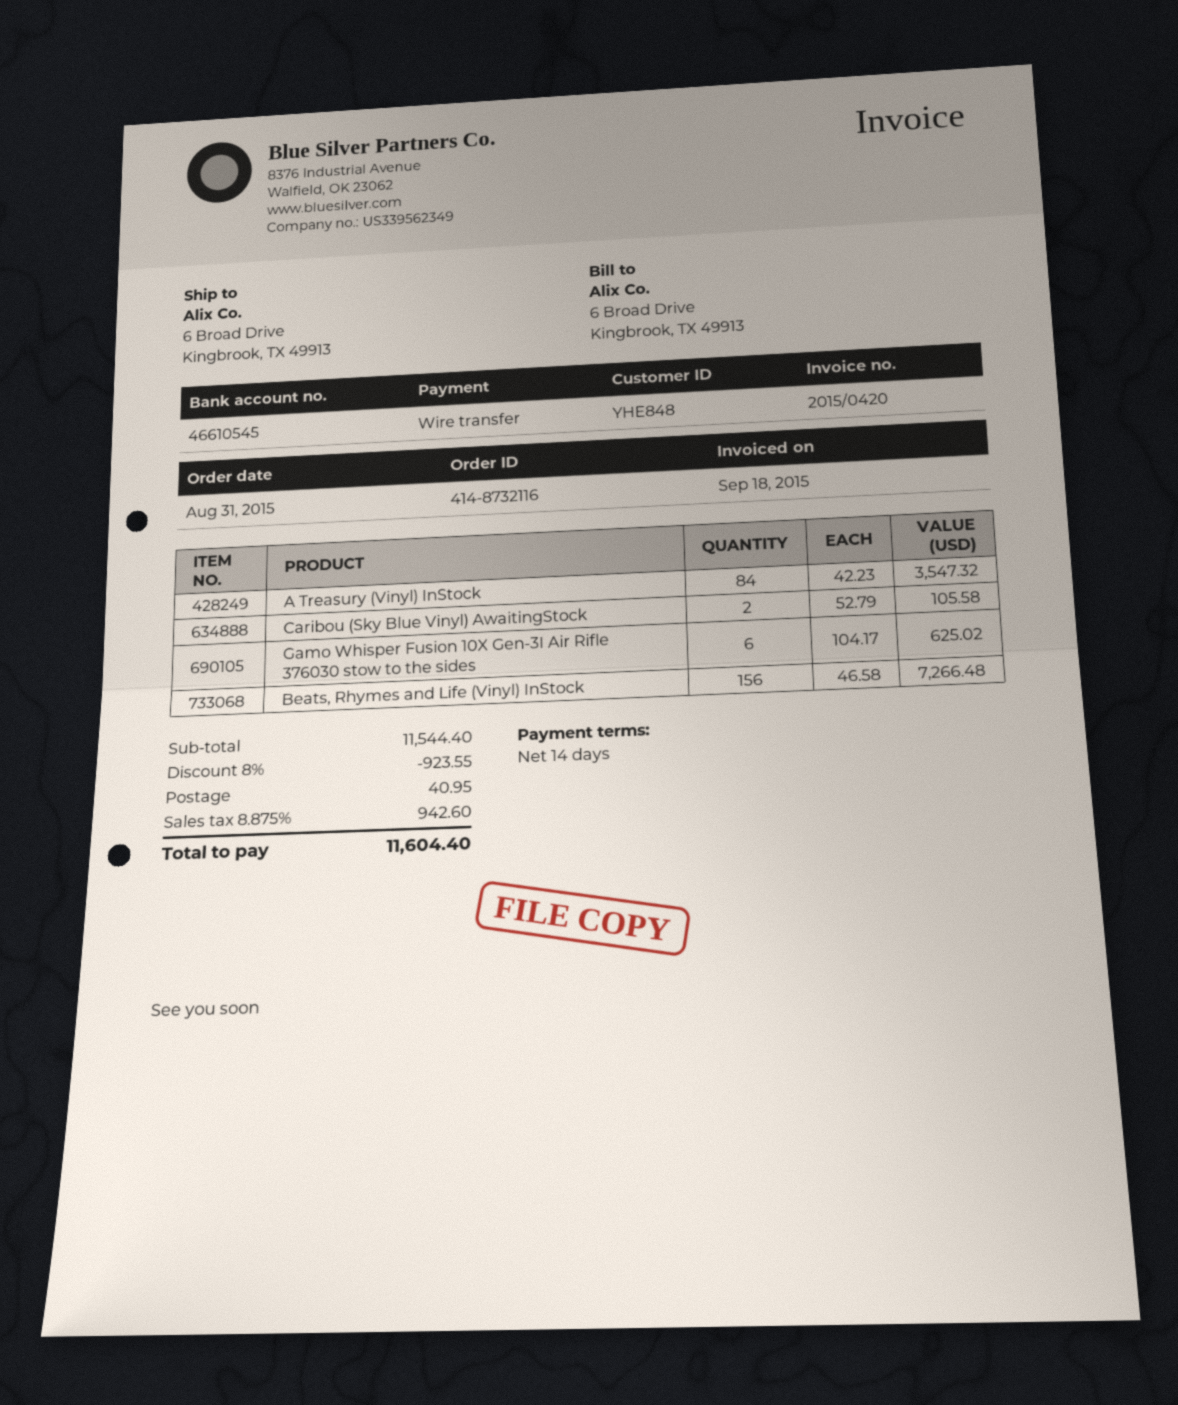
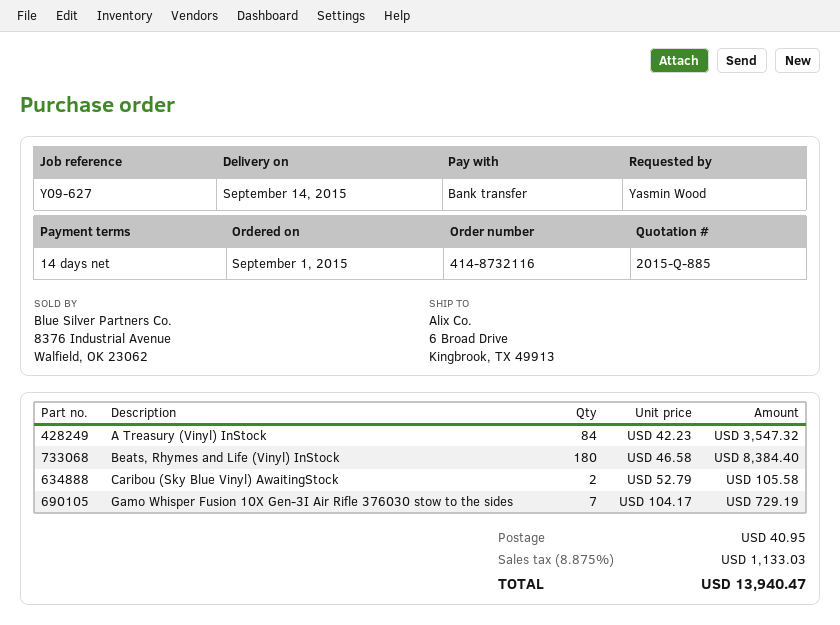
order date: 2015-08-31 -> 2015-09-01
Gamo Whisper Fusion 10X Gen-3I Air Rifle 376030 stow to the sides: 6 x 104.17 = 625.02 -> 7 x 104.17 = 729.19
Beats, Rhymes and Life (Vinyl) InStock: 156 x 46.58 = 7266.48 -> 180 x 46.58 = 8384.40
discount: 8% = 923.55 -> none
tax: 8.875% = 942.60 -> 8.875% = 1133.03
total: 11604.40 -> 13940.47

